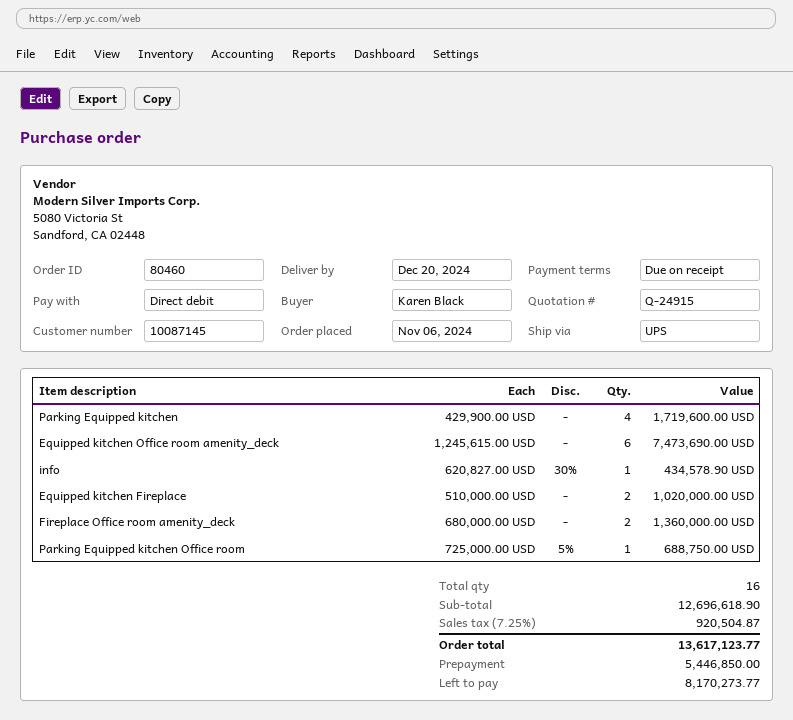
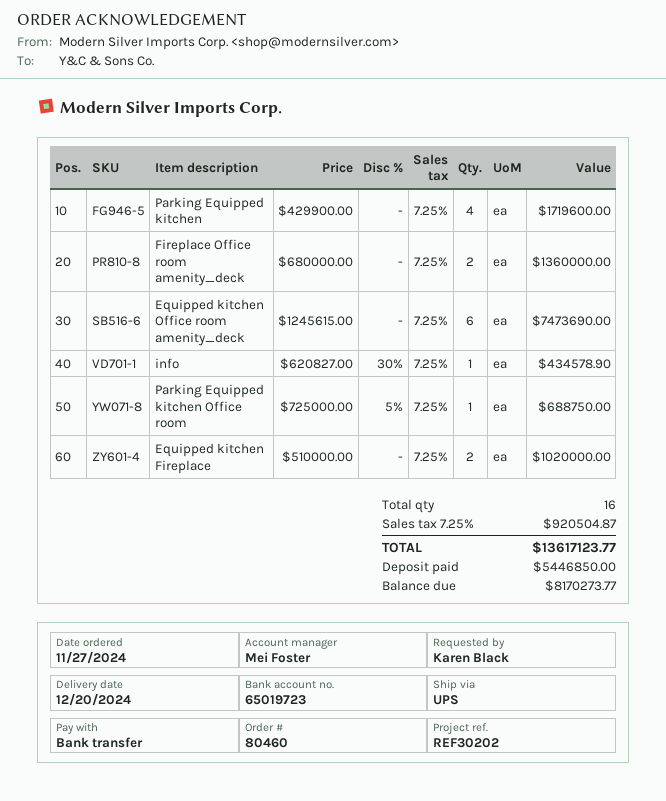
order date: 2024-11-06 -> 2024-11-27
payment method: direct debit -> bank transfer

